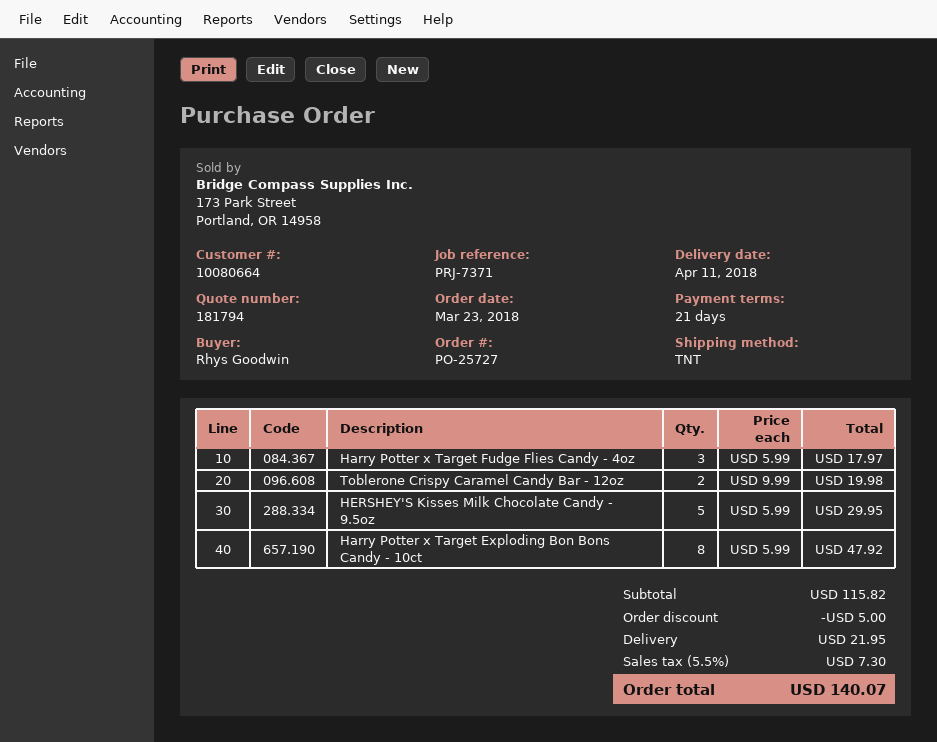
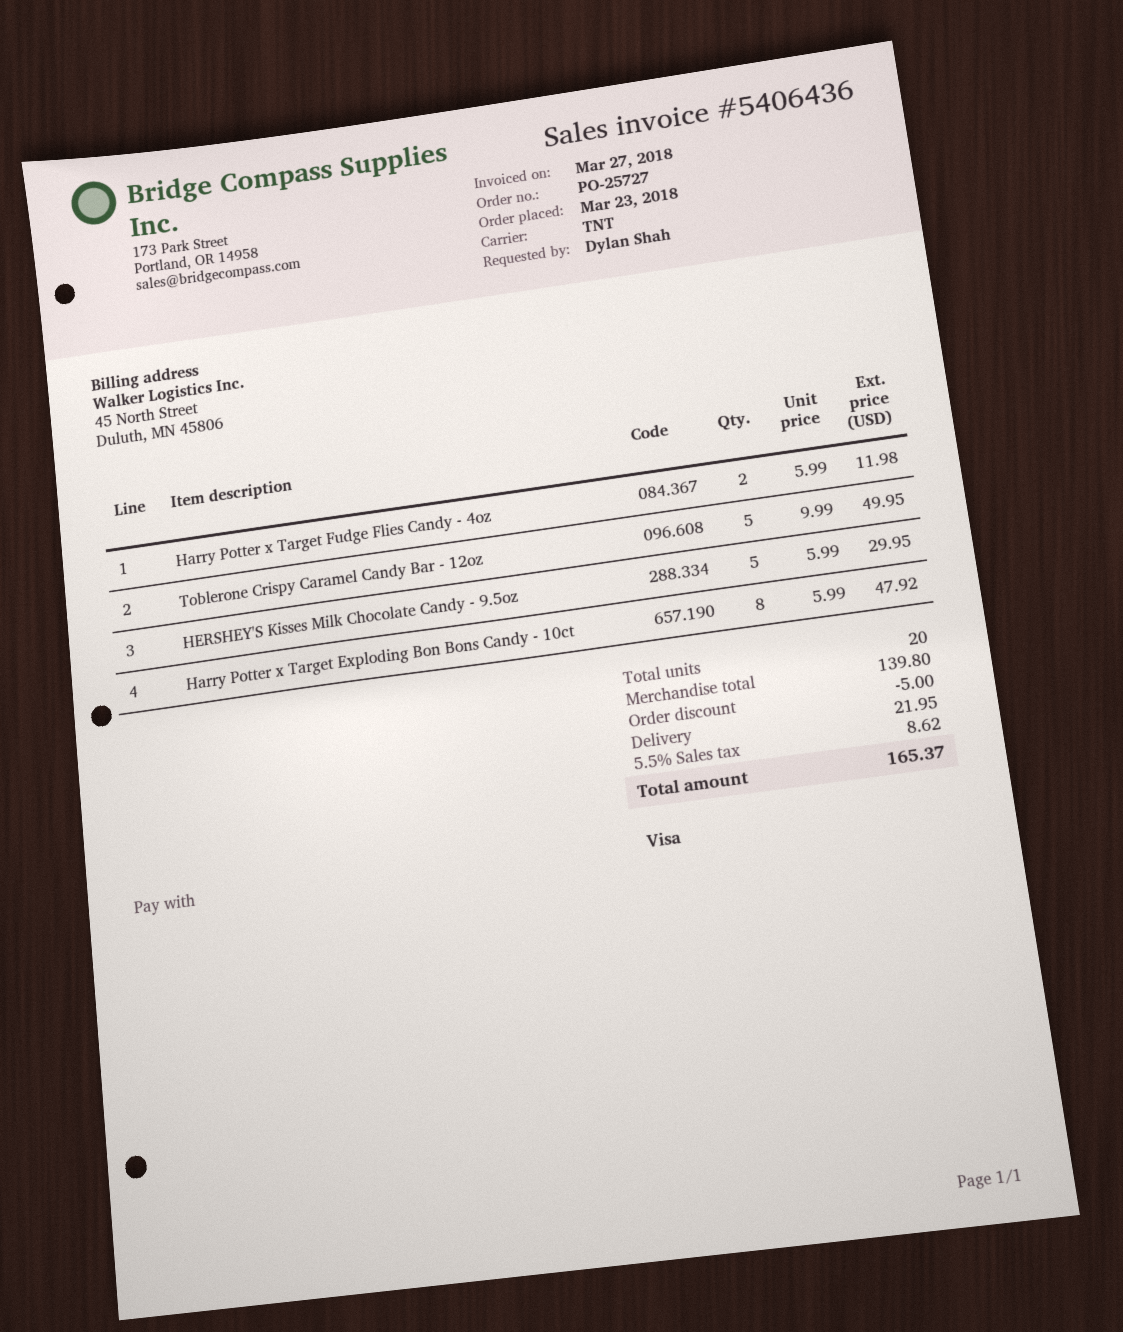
ordered by: Rhys Goodwin -> Dylan Shah
Harry Potter x Target Fudge Flies Candy - 4oz: 3 x 5.99 = 17.97 -> 2 x 5.99 = 11.98
Toblerone Crispy Caramel Candy Bar - 12oz: 2 x 9.99 = 19.98 -> 5 x 9.99 = 49.95
subtotal: 115.82 -> 139.80
tax: 5.5% = 7.30 -> 5.5% = 8.62
total: 140.07 -> 165.37

